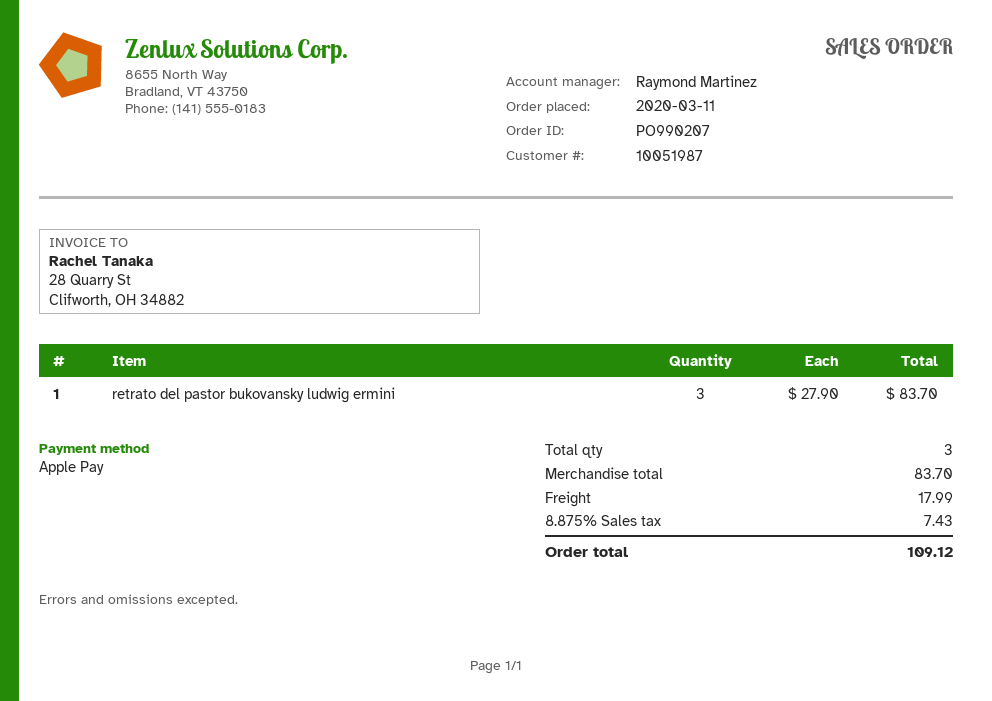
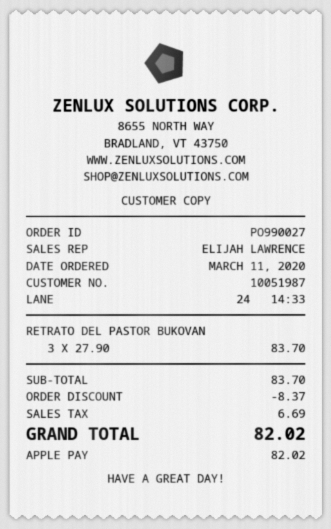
order number: PO990207 -> PO990027
sales rep: Raymond Martinez -> ELIJAH LAWRENCE
discount: none -> 8.37
shipping: 17.99 -> none
tax: 7.43 -> 6.69
total: 109.12 -> 82.02

